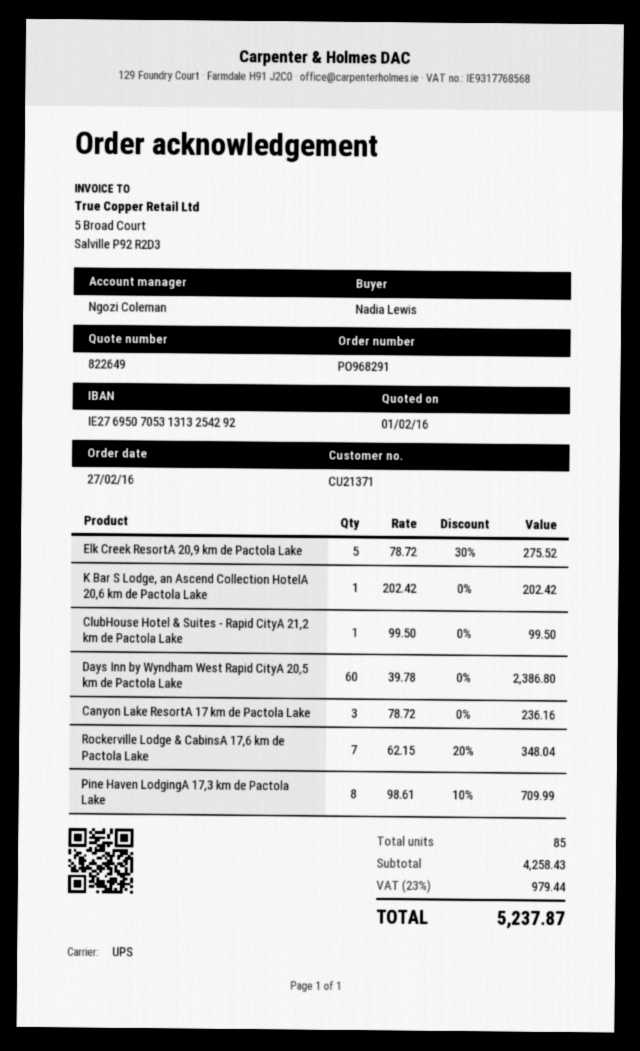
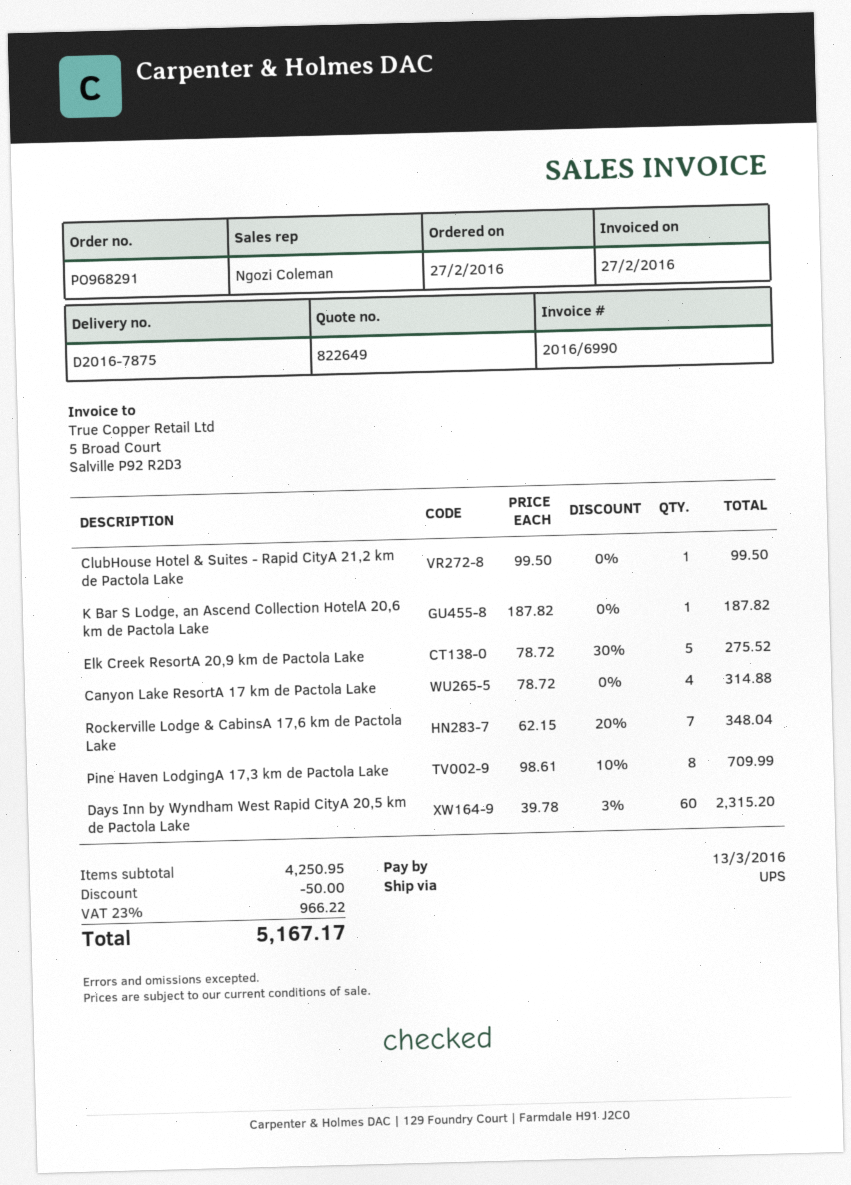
K Bar S Lodge, an Ascend Collection HotelA 20,6 km de Pactola Lake: 1 x 202.42 = 202.42 -> 1 x 187.82 = 187.82
Days Inn by Wyndham West Rapid CityA 20,5 km de Pactola Lake: 60 x 39.78 = 2386.80 -> 60 x 39.78 - 3% = 2315.20
Canyon Lake ResortA 17 km de Pactola Lake: 3 x 78.72 = 236.16 -> 4 x 78.72 = 314.88
subtotal: 4258.43 -> 4250.95
discount: none -> 50.00
tax: 23% = 979.44 -> 23% = 966.22
total: 5237.87 -> 5167.17

